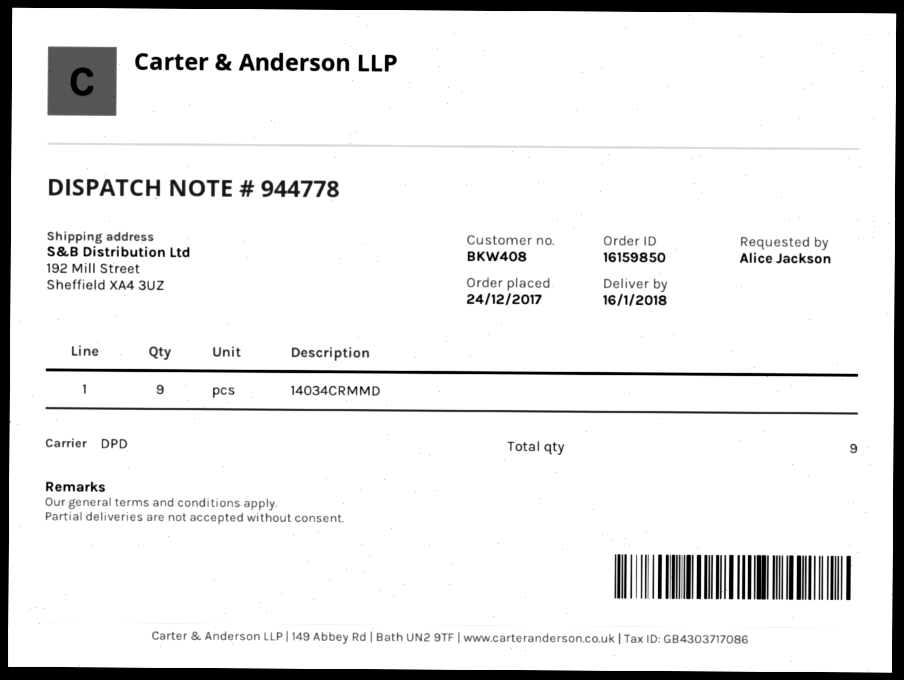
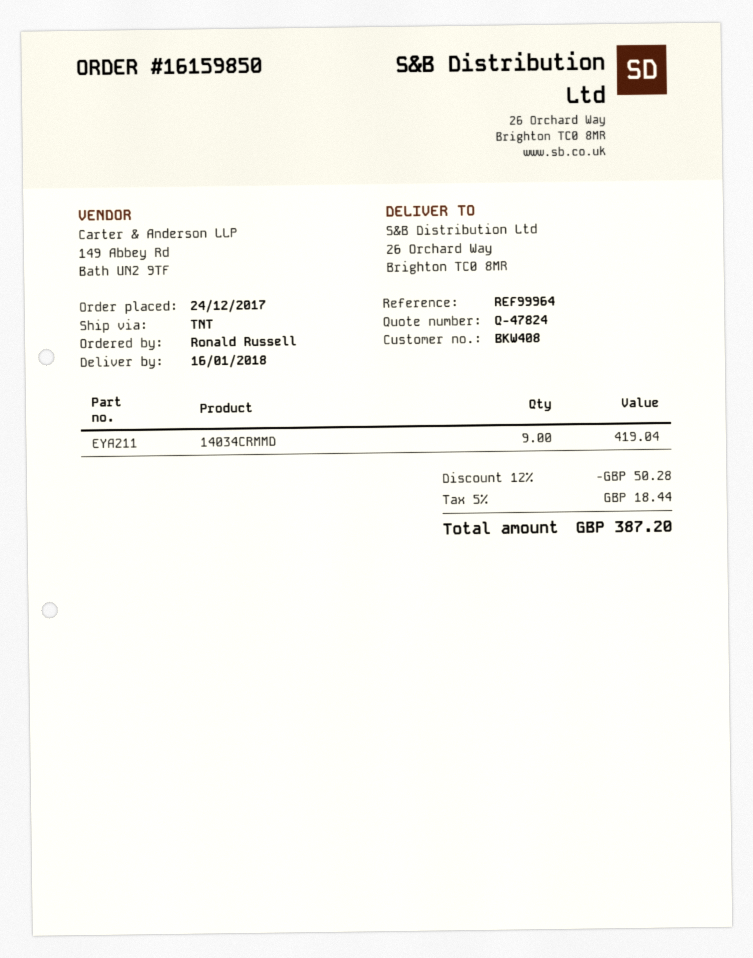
ordered by: Alice Jackson -> Ronald Russell
shipping method: DPD -> TNT
ship to: 192 Mill Street, Sheffield XA4 3UZ -> 26 Orchard Way, Brighton TC0 8MR

